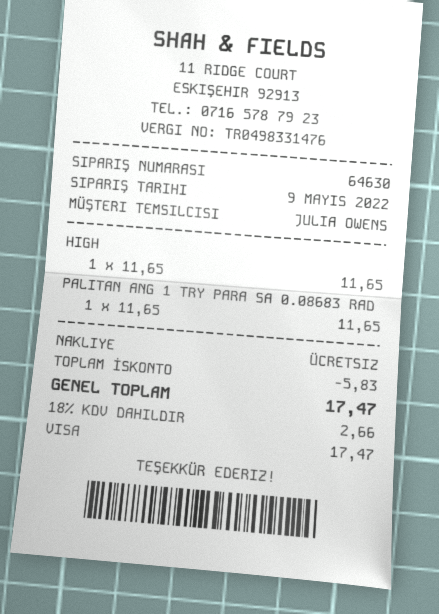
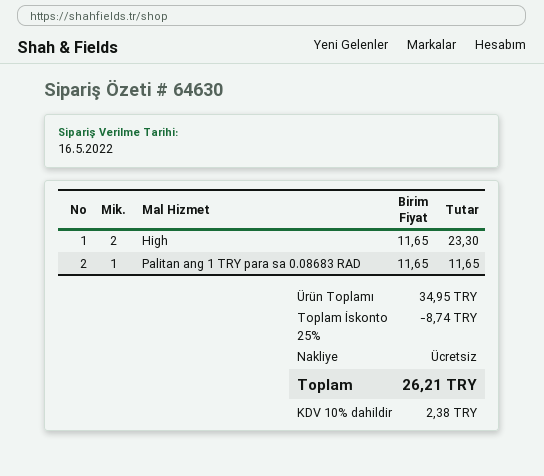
order date: 2022-05-09 -> 2022-05-16
HIGH: 1 x 11.65 = 11.65 -> 2 x 11.65 = 23.30
discount: 5.83 -> 8.74
tax: 18% = 2.66 -> 10% = 2.38
total: 17.47 -> 26.21

